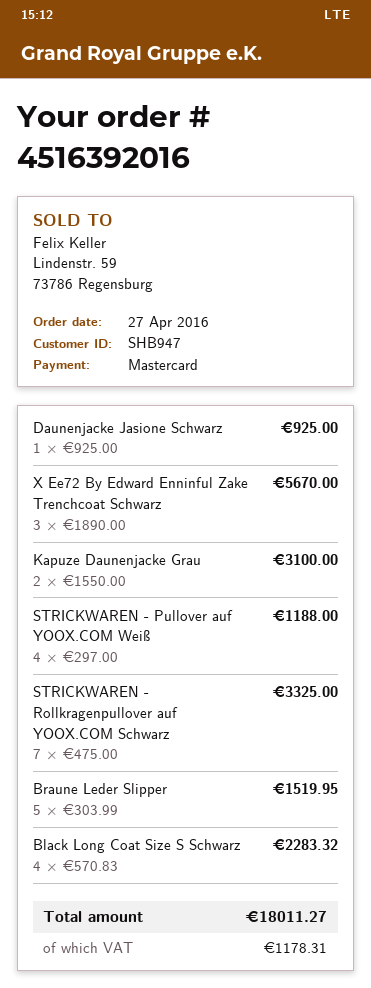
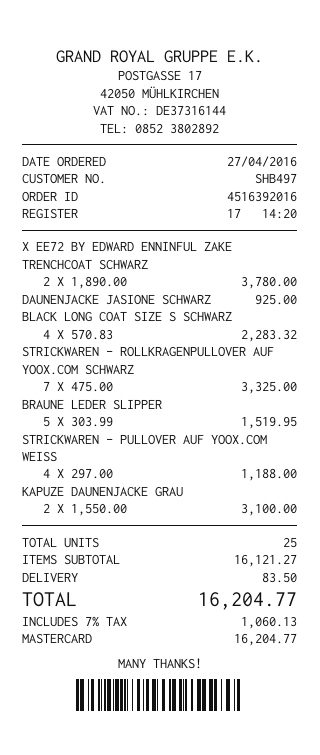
customer number: SHB947 -> SHB497
X Ee72 By Edward Enninful Zake Trenchcoat Schwarz: 3 x 1890.00 = 5670.00 -> 2 x 1890.00 = 3780.00
shipping: none -> 83.50
tax: 1178.31 -> 1060.13
total: 18011.27 -> 16204.77

